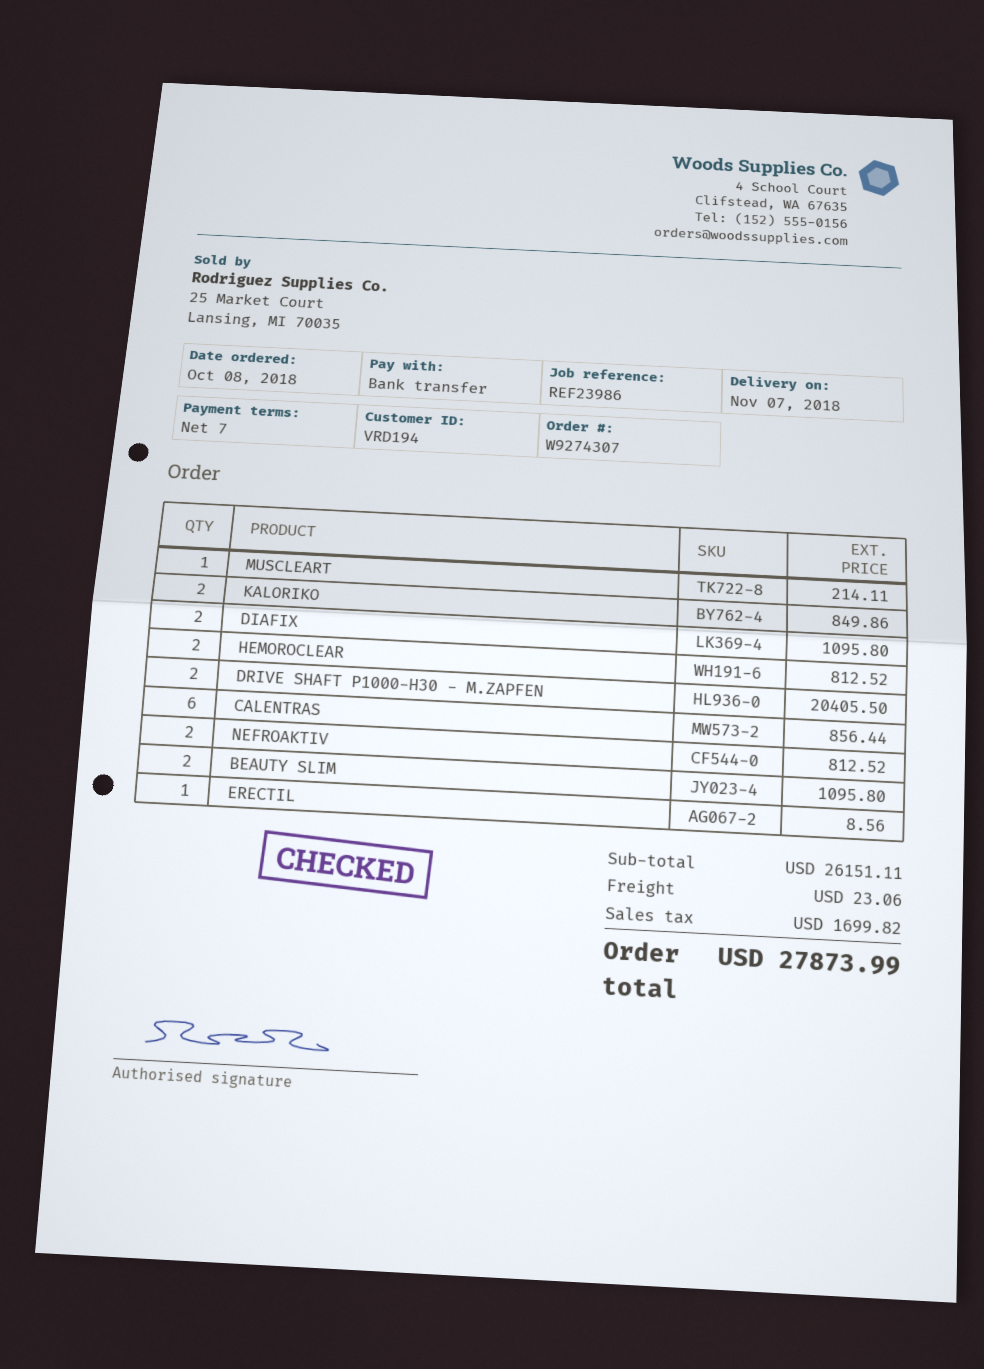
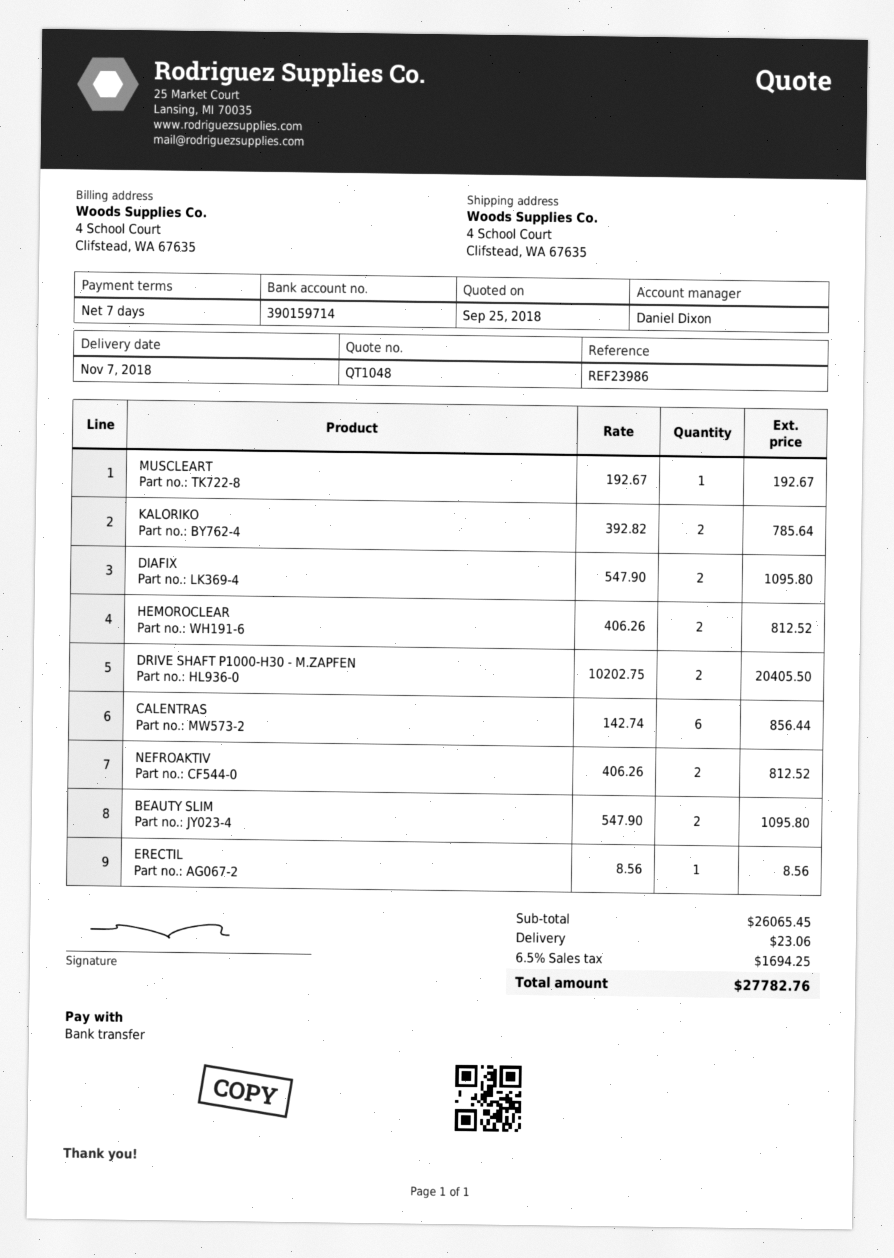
MUSCLEART: 1 for 214.11 -> 1 for 192.67
KALORIKO: 2 for 849.86 -> 2 for 785.64
subtotal: 26151.11 -> 26065.45
tax: 1699.82 -> 1694.25
total: 27873.99 -> 27782.76

